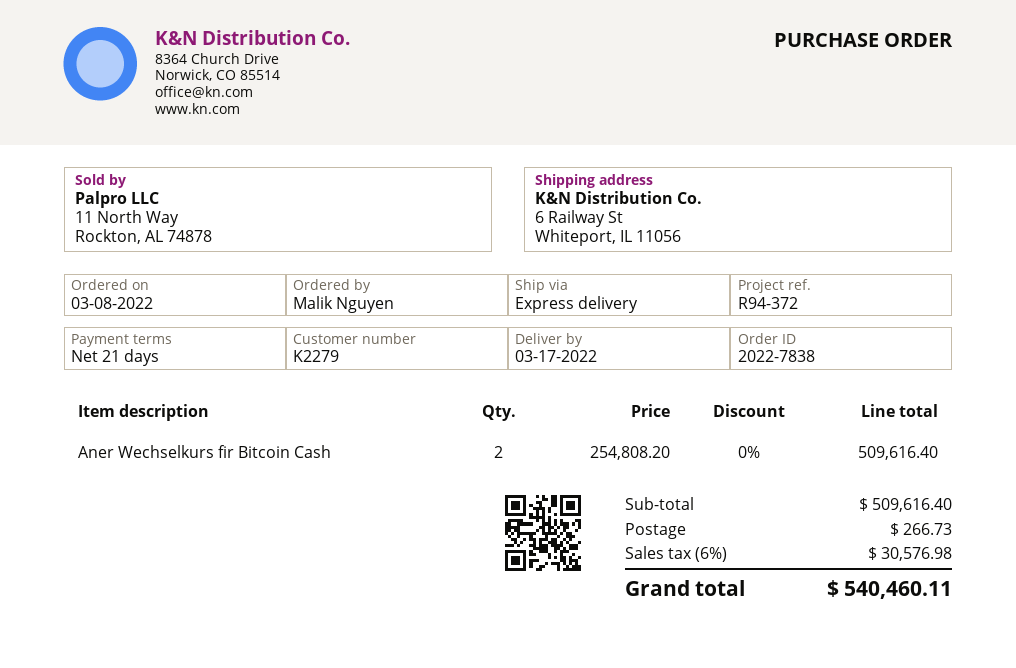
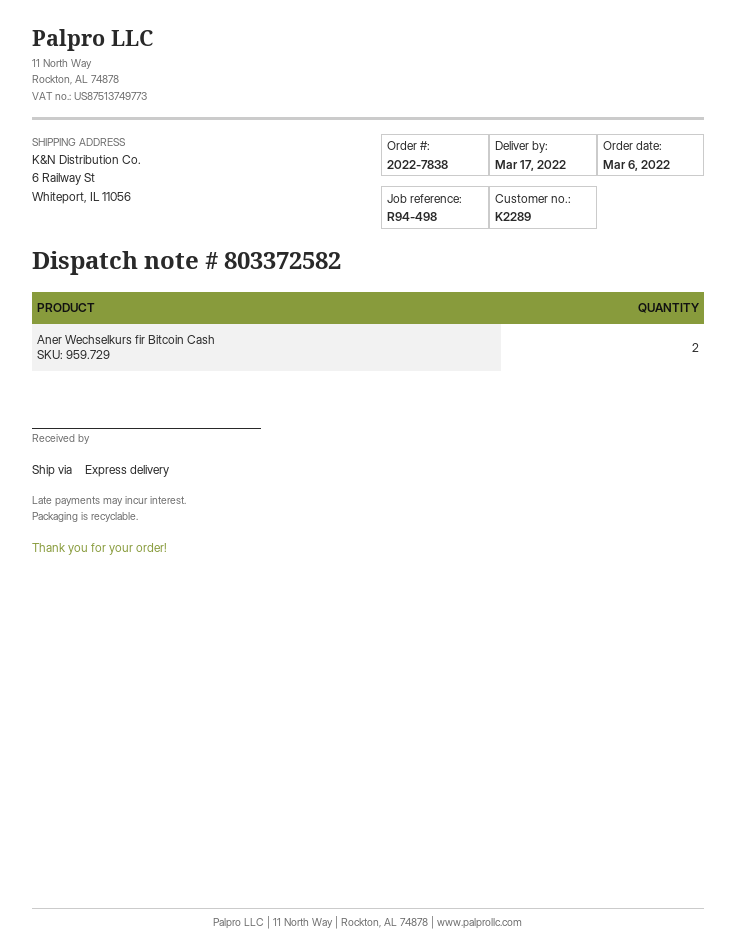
order date: 2022-03-08 -> 2022-03-06
customer number: K2279 -> K2289
reference: R94-372 -> R94-498

